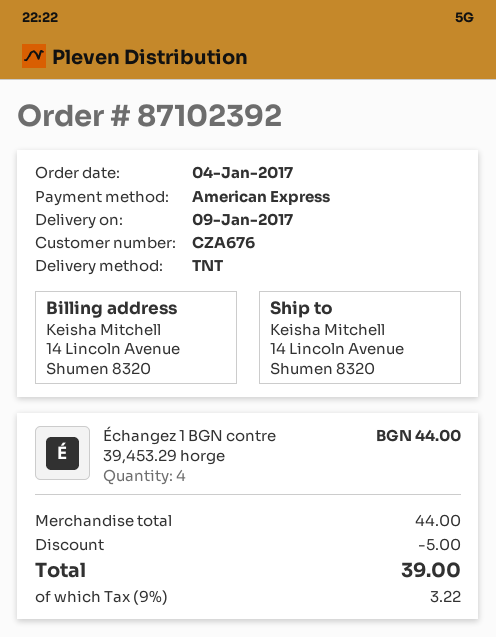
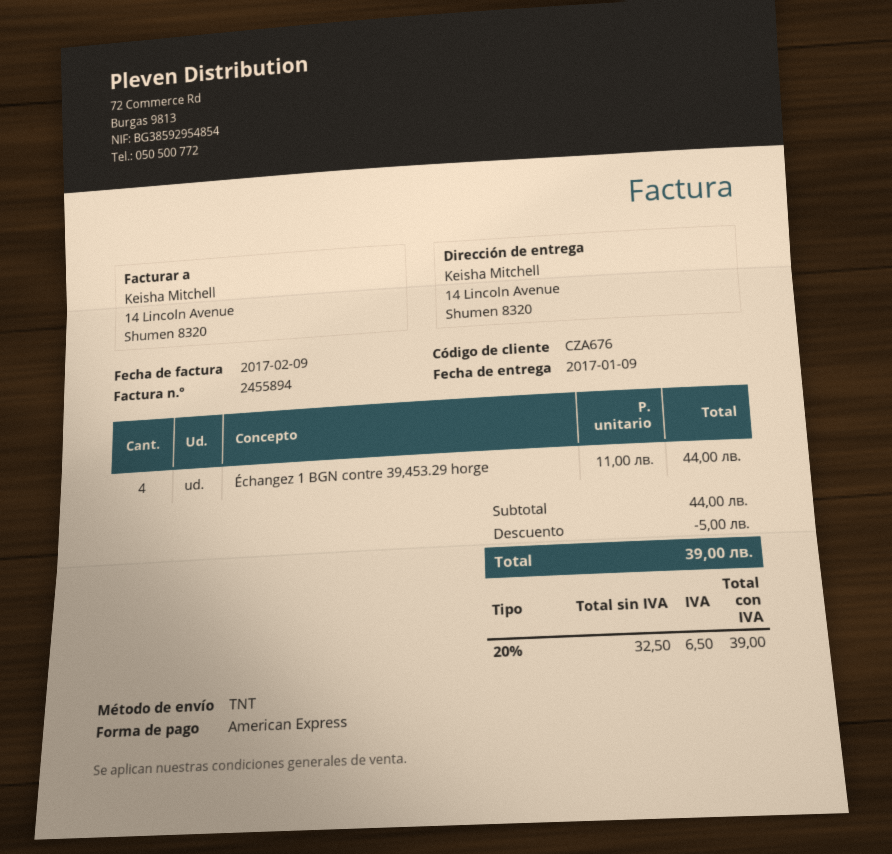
tax: 9% = 3.22 -> 20% = 6.50

